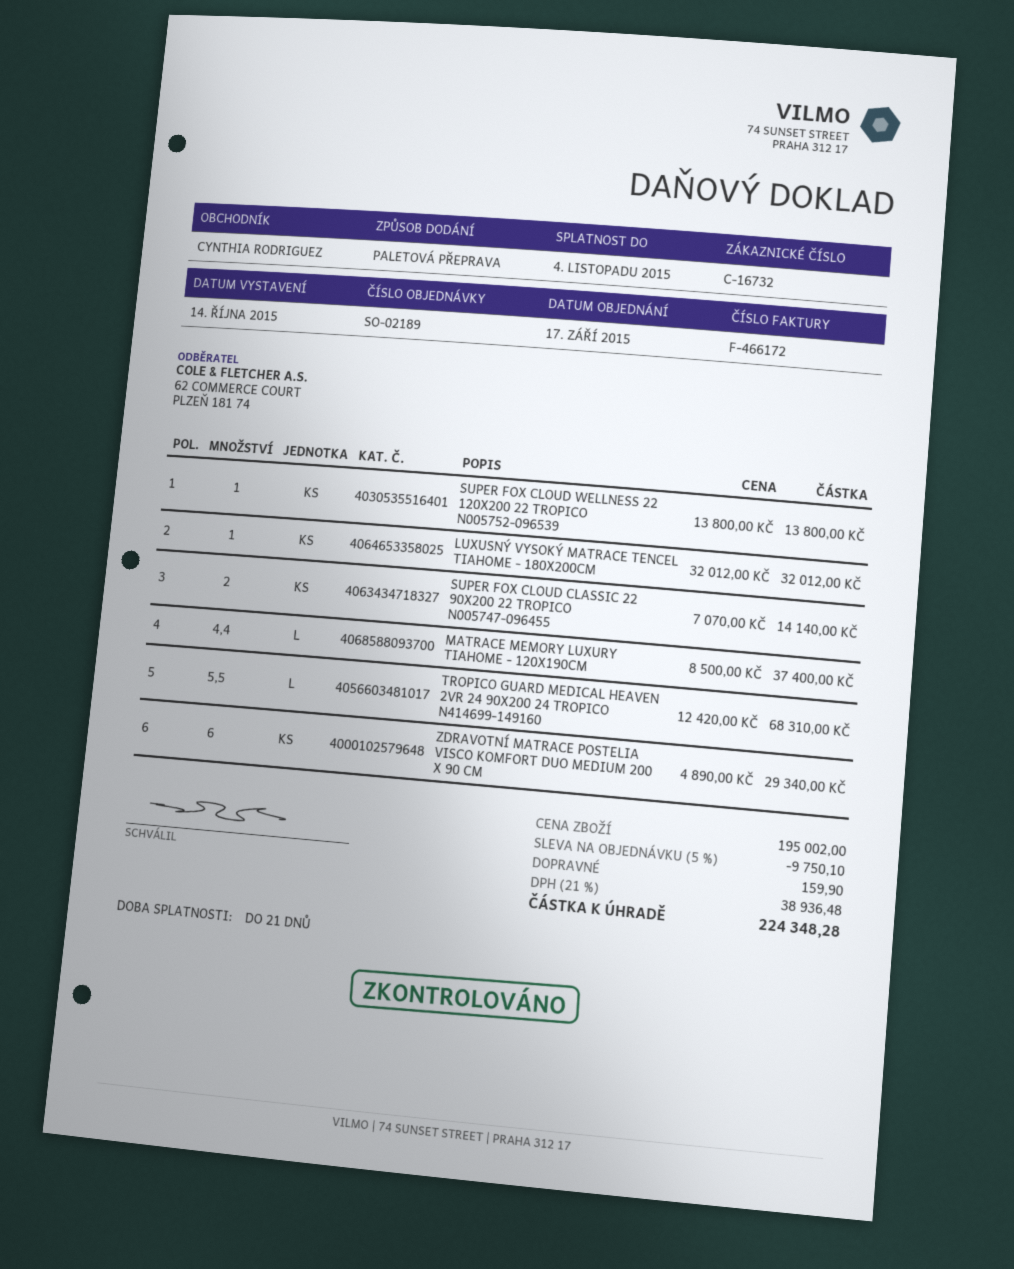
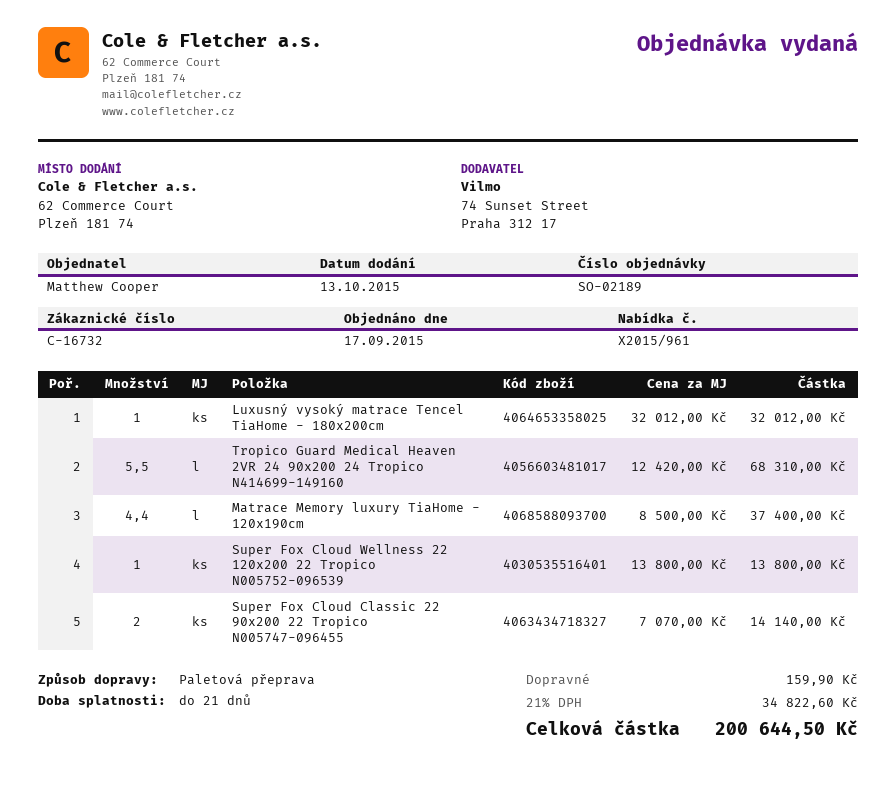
ZDRAVOTNÍ MATRACE POSTELIA VISCO KOMFORT DUO MEDIUM 200 X 90 CM: 6 x 4890.00 = 29340.00 -> none
discount: 5% = 9750.10 -> none
tax: 21% = 38936.48 -> 21% = 34822.60
total: 224348.28 -> 200644.50

